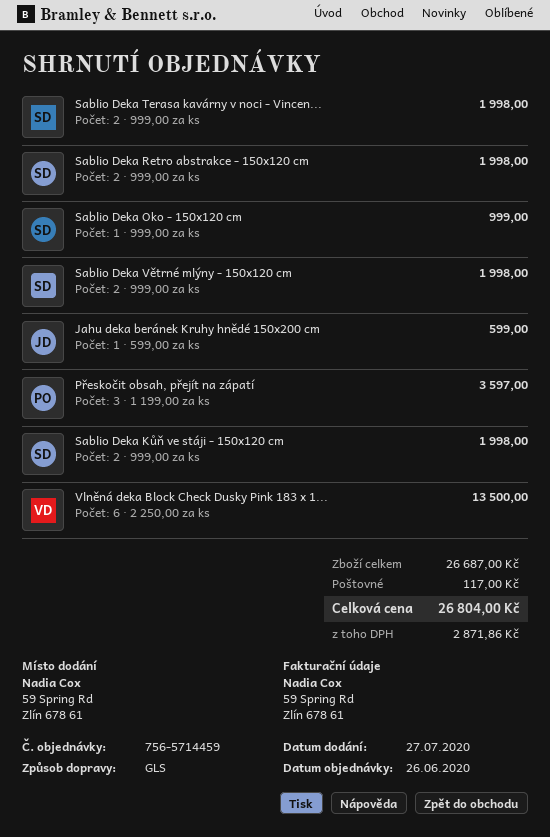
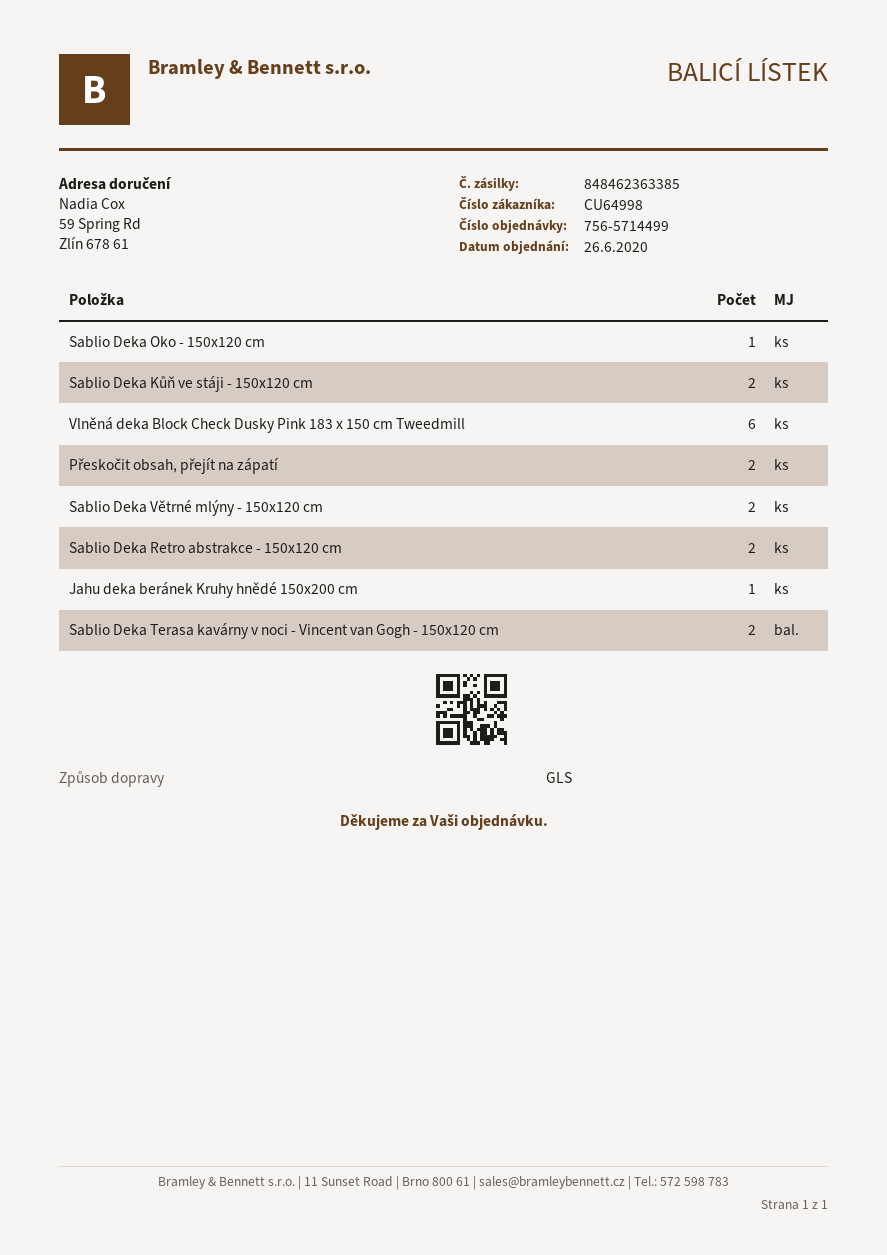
order number: 756-5714459 -> 756-5714499
Přeskočit obsah, přejít na zápatí: 3 -> 2

